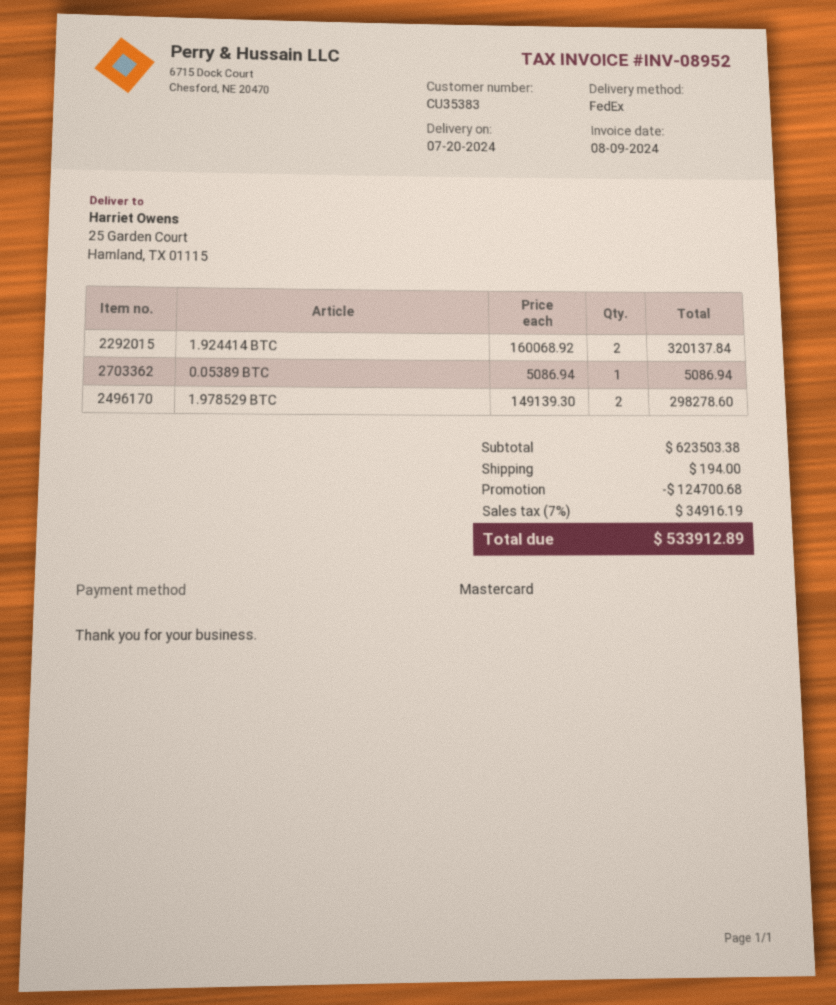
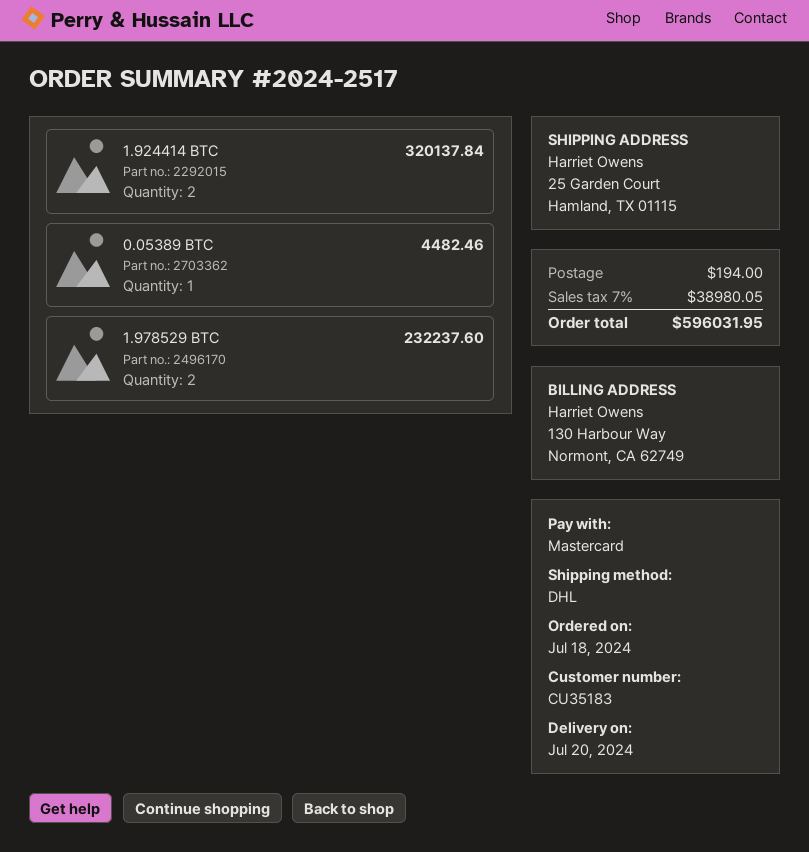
customer number: CU35383 -> CU35183
shipping method: FedEx -> DHL
0.05389 BTC: 1 for 5086.94 -> 1 for 4482.46
1.978529 BTC: 2 for 298278.60 -> 2 for 232237.60
discount: 124700.68 -> none
tax: 7% = 34916.19 -> 7% = 38980.05
total: 533912.89 -> 596031.95

